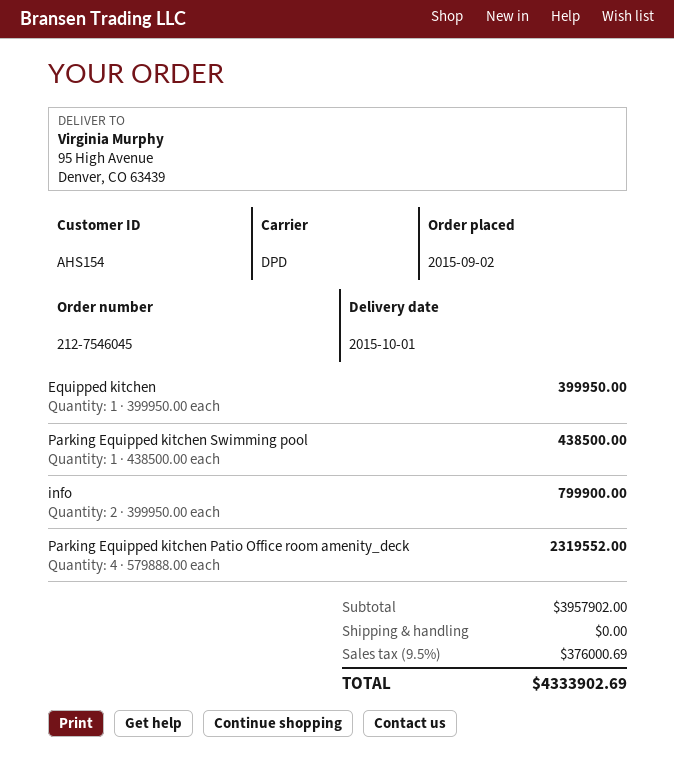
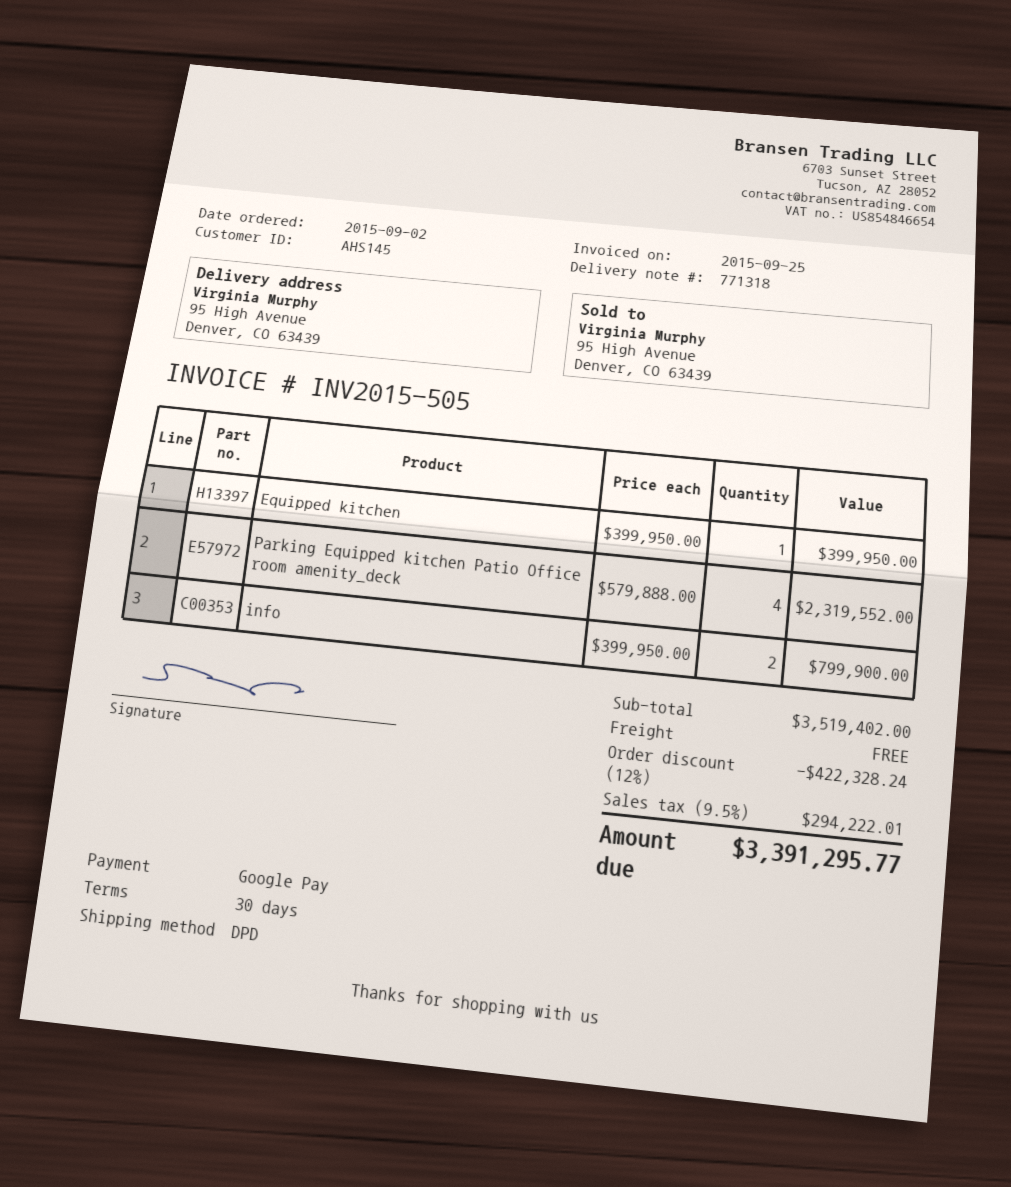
customer number: AHS154 -> AHS145
Parking Equipped kitchen Swimming pool: 1 x 438500.00 = 438500.00 -> none
subtotal: 3957902.00 -> 3519402.00
discount: none -> 12% = 422328.24
tax: 9.5% = 376000.69 -> 9.5% = 294222.01
total: 4333902.69 -> 3391295.77

